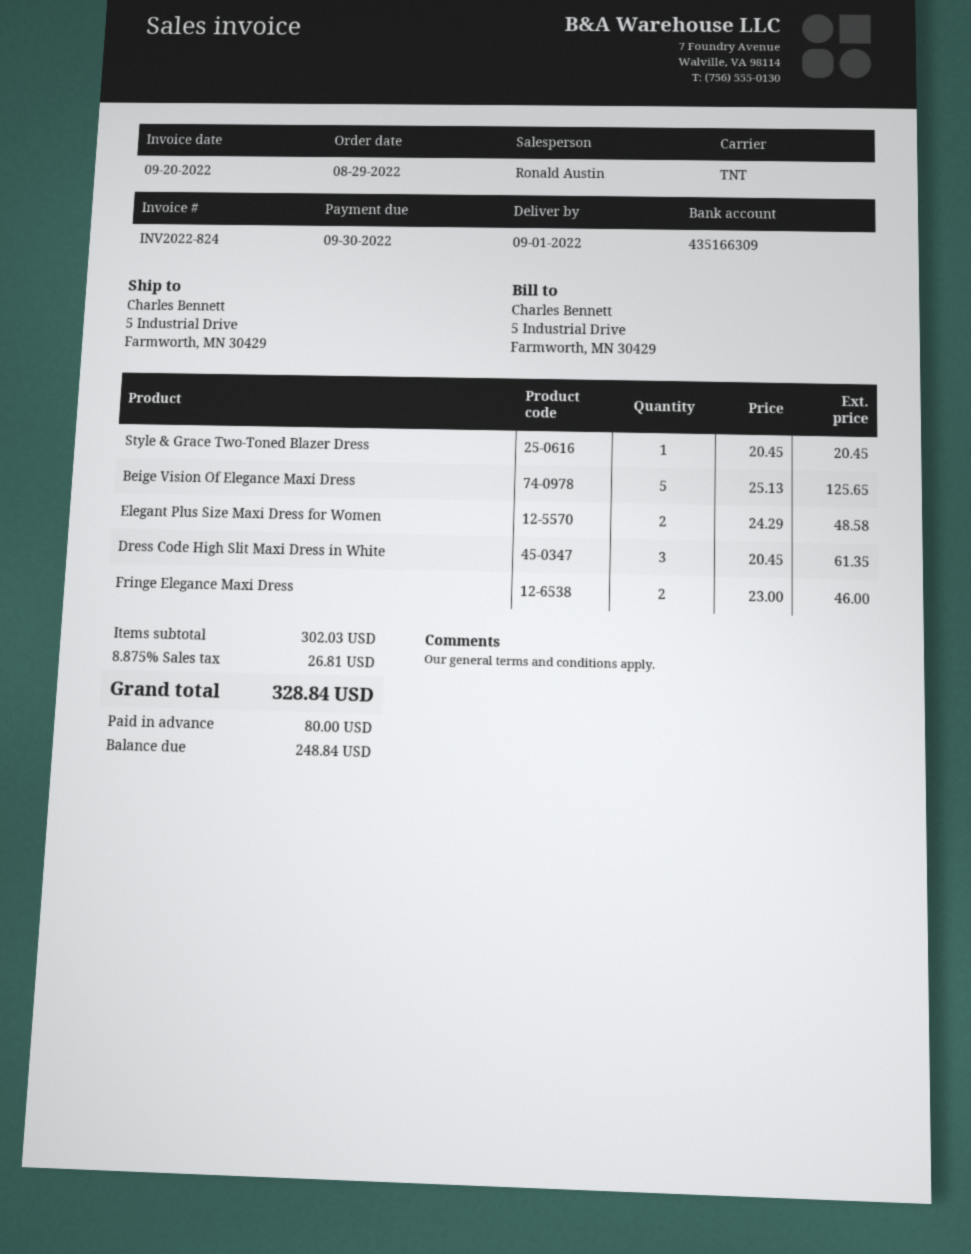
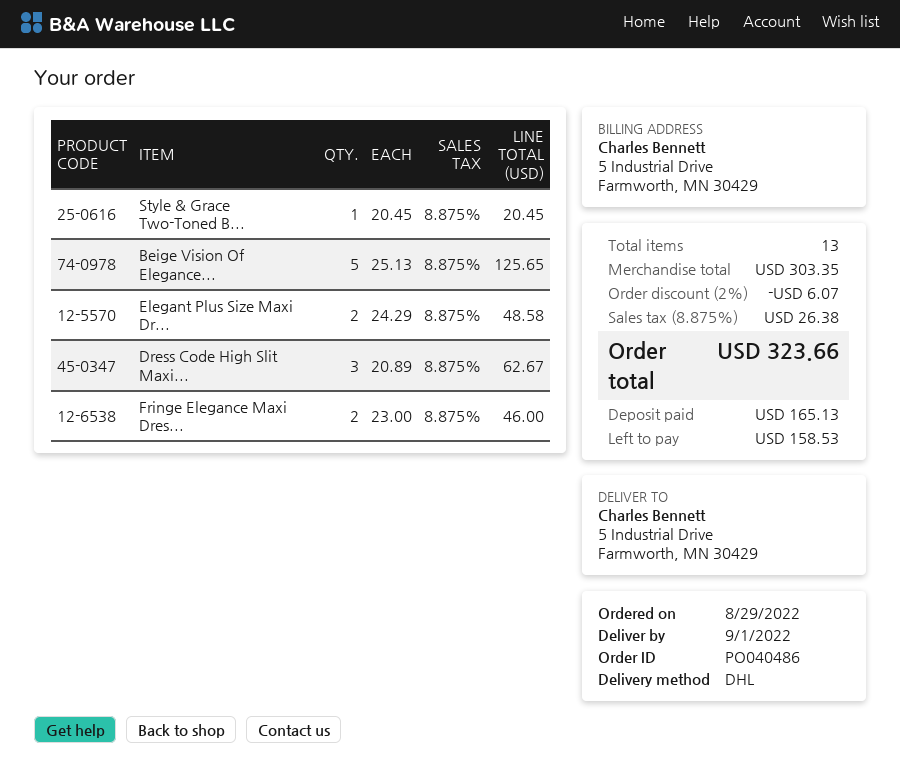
shipping method: TNT -> DHL
Dress Code High Slit Maxi Dress in White: 3 x 20.45 = 61.35 -> 3 x 20.89 = 62.67
subtotal: 302.03 -> 303.35
discount: none -> 2% = 6.07
tax: 8.875% = 26.81 -> 8.875% = 26.38
total: 328.84 -> 323.66
deposit: 80.00 -> 165.13
balance: 248.84 -> 158.53

